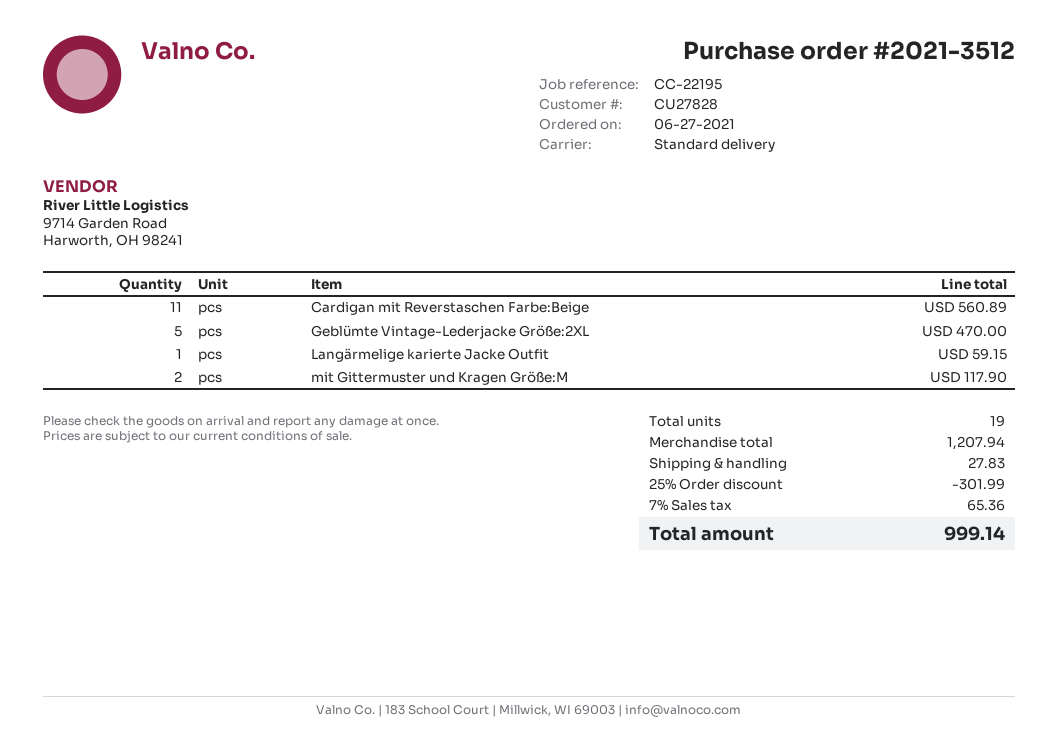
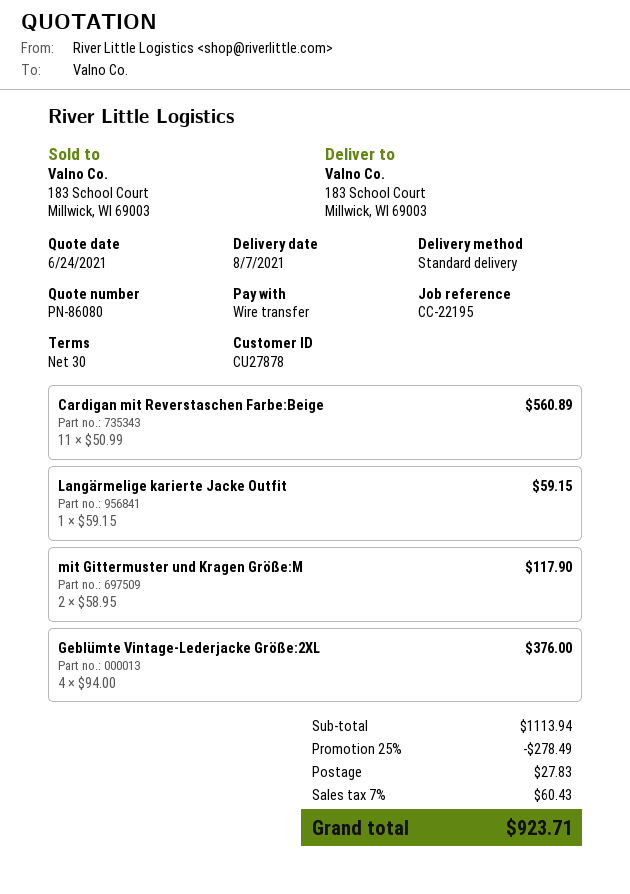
customer number: CU27828 -> CU27878
Geblümte Vintage-Lederjacke Größe:2XL: 5 for 470.00 -> 4 for 376.00
subtotal: 1207.94 -> 1113.94
discount: 25% = 301.99 -> 25% = 278.49
tax: 7% = 65.36 -> 7% = 60.43
total: 999.14 -> 923.71

